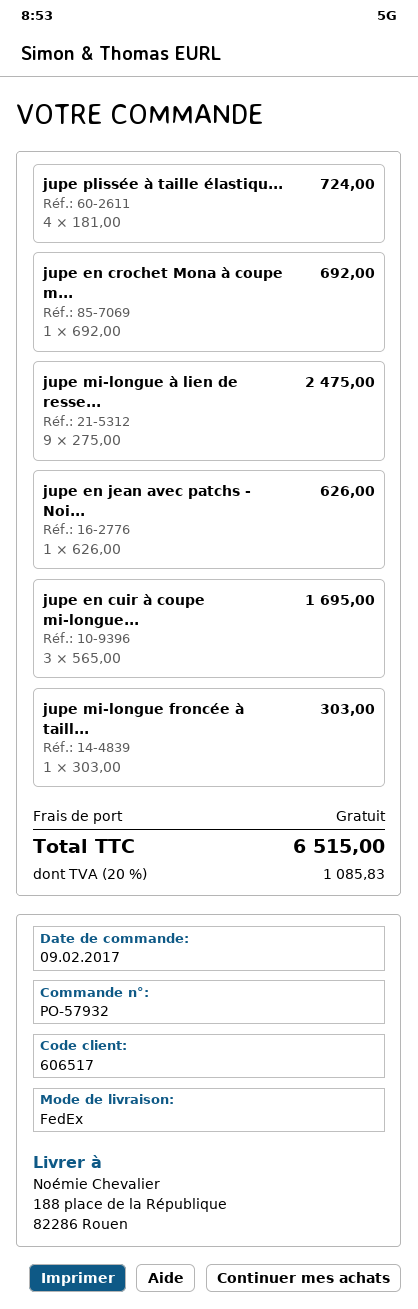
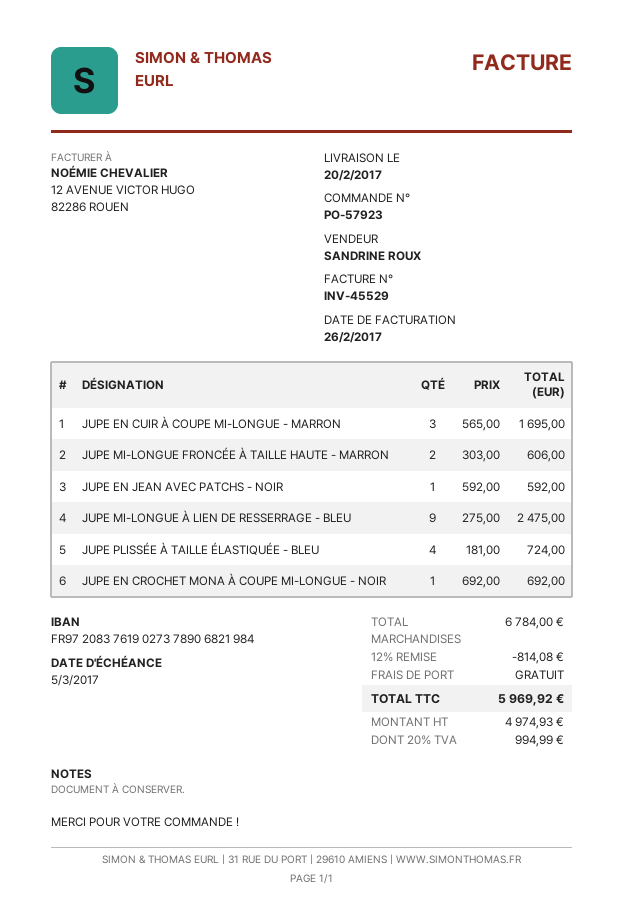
order number: PO-57932 -> PO-57923
jupe en jean avec patchs - Noi...: 1 x 626.00 = 626.00 -> 1 x 592.00 = 592.00
jupe mi-longue froncée à taill...: 1 x 303.00 = 303.00 -> 2 x 303.00 = 606.00
discount: none -> 12% = 814.08
tax: 20% = 1085.83 -> 20% = 994.99
total: 6515.00 -> 5969.92

